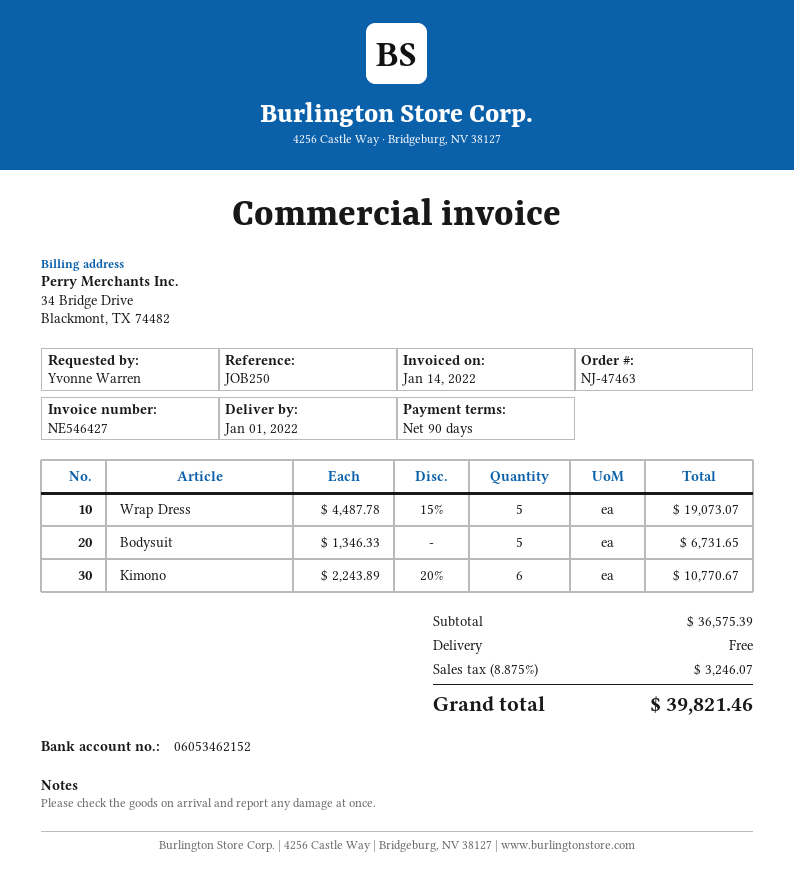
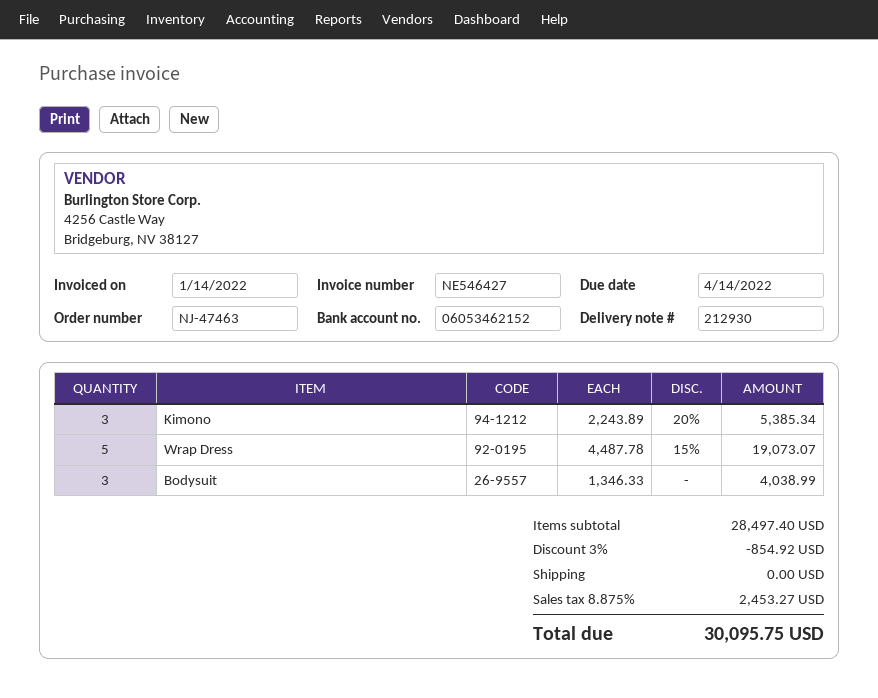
Bodysuit: 5 x 1346.33 = 6731.65 -> 3 x 1346.33 = 4038.99
Kimono: 6 x 2243.89 - 20% = 10770.67 -> 3 x 2243.89 - 20% = 5385.34
subtotal: 36575.39 -> 28497.40
discount: none -> 3% = 854.92
tax: 8.875% = 3246.07 -> 8.875% = 2453.27
total: 39821.46 -> 30095.75

